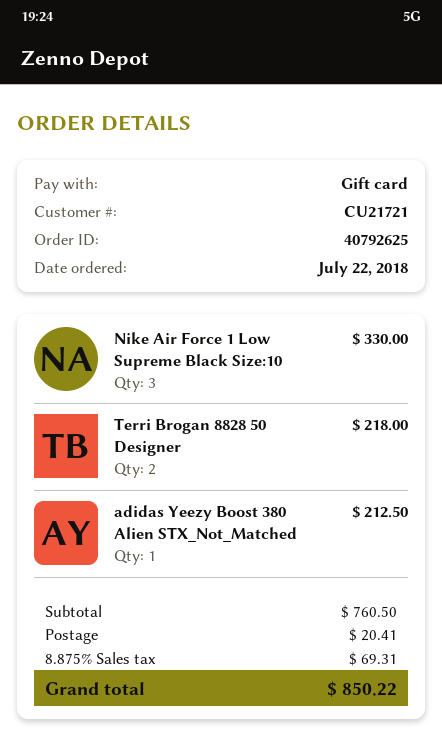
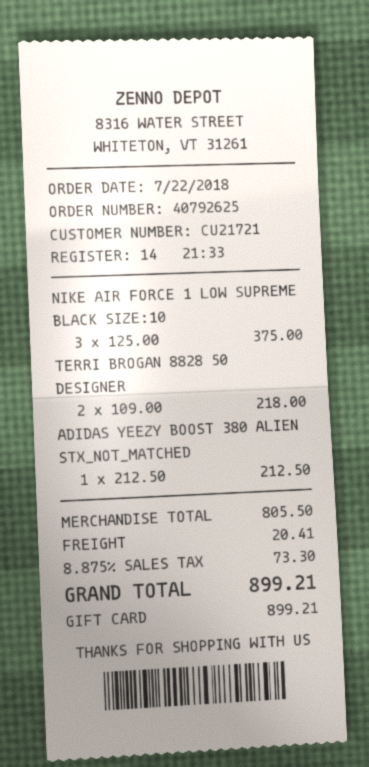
Nike Air Force 1 Low Supreme Black Size:10: 3 for 330.00 -> 3 for 375.00
subtotal: 760.50 -> 805.50
tax: 8.875% = 69.31 -> 8.875% = 73.30
total: 850.22 -> 899.21

